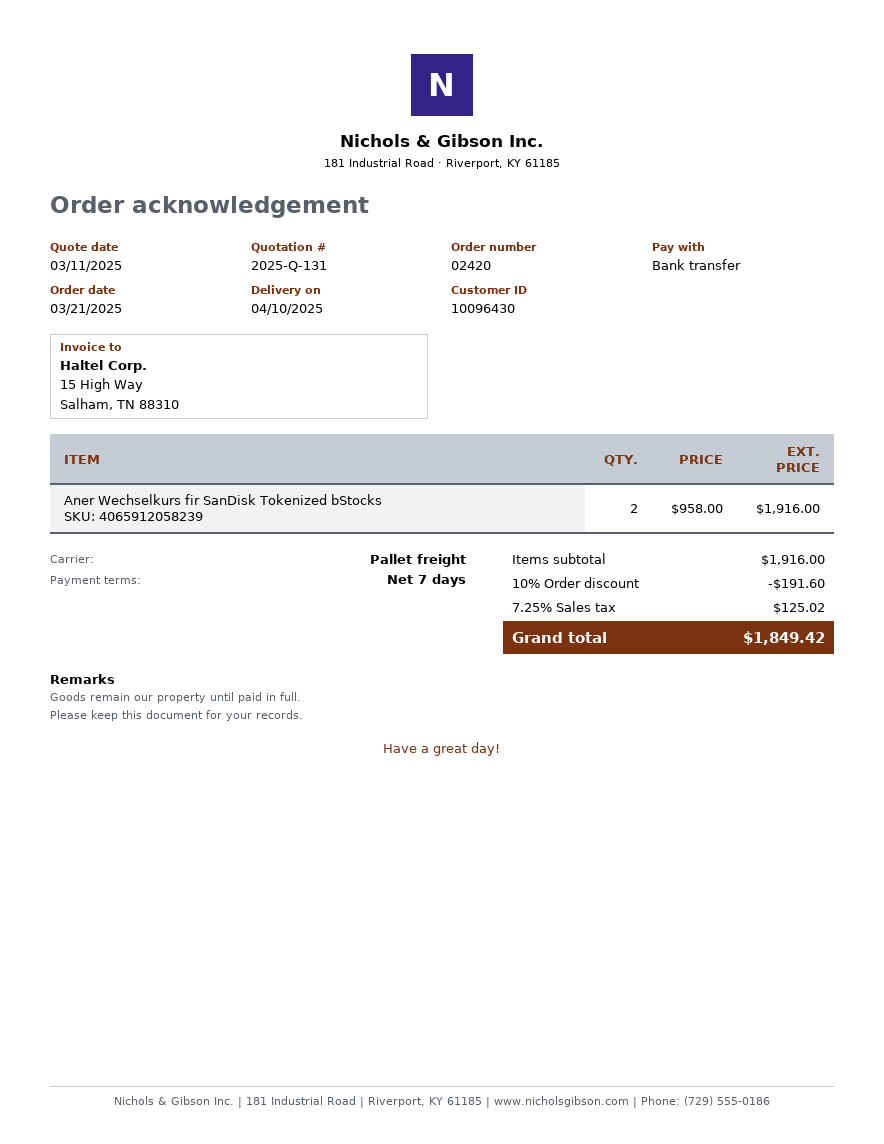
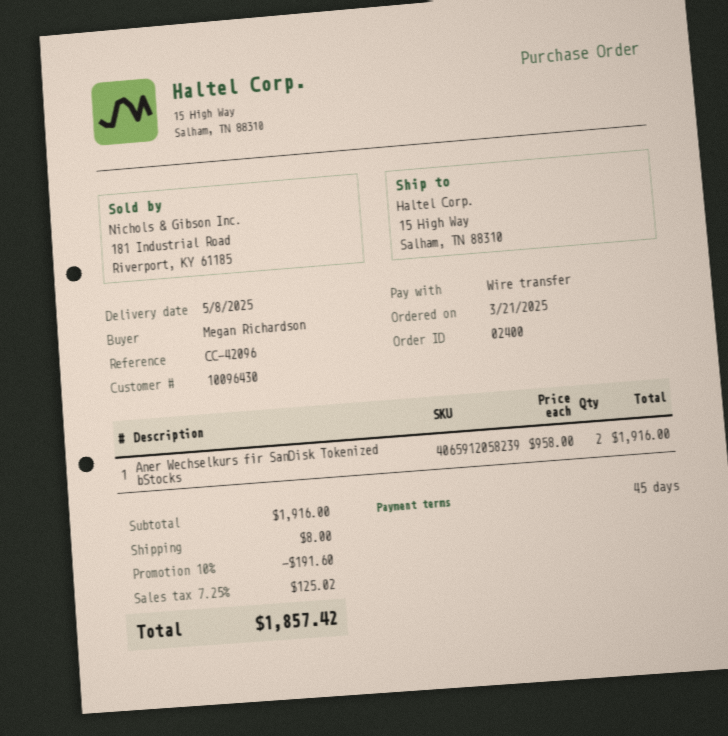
order number: 02420 -> 02400
delivery date: 2025-04-10 -> 2025-05-08
payment terms: 7 days -> 45 days
shipping: none -> 8.00
total: 1849.42 -> 1857.42

